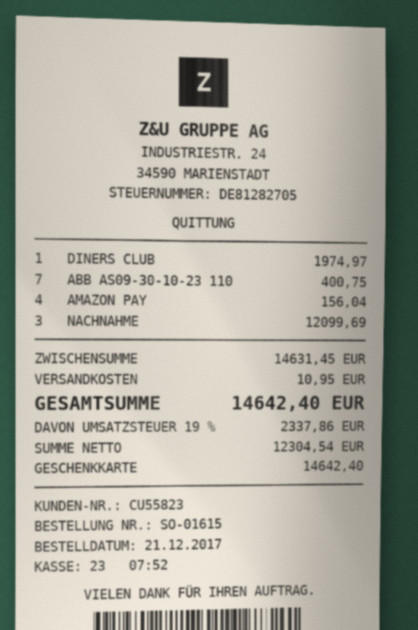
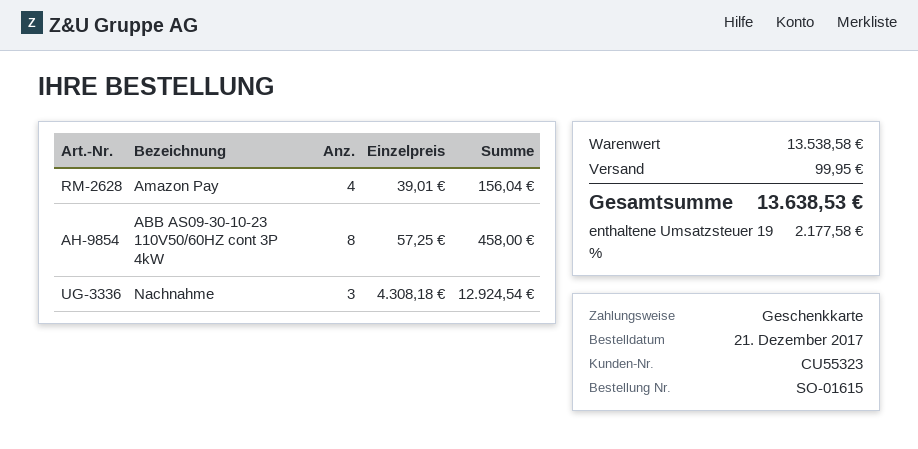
customer number: CU55823 -> CU55323
DINERS CLUB: 1 for 1974.97 -> none
ABB AS09-30-10-23 110: 7 for 400.75 -> 8 for 458.00
NACHNAHME: 3 for 12099.69 -> 3 for 12924.54
subtotal: 14631.45 -> 13538.58
shipping: 10.95 -> 99.95
tax: 19% = 2337.86 -> 19% = 2177.58
total: 14642.40 -> 13638.53

